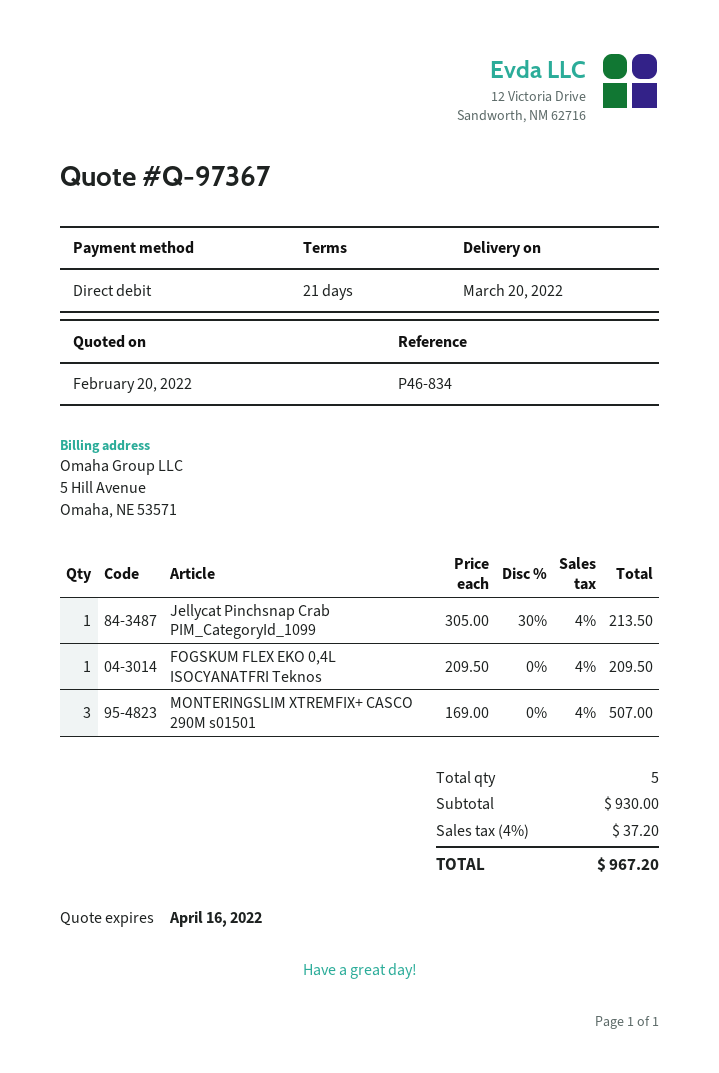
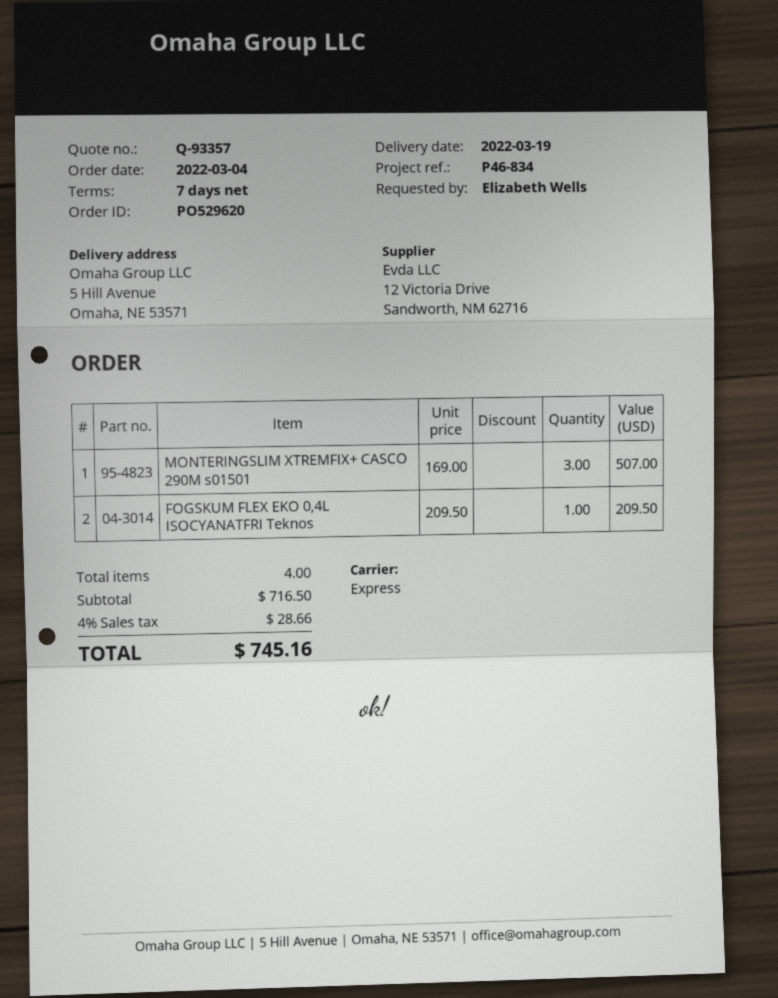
quote number: Q-97367 -> Q-93357
delivery date: 2022-03-20 -> 2022-03-19
payment terms: 21 days -> 7 days
Jellycat Pinchsnap Crab PIM_CategoryId_1099: 1 x 305.00 - 30% = 213.50 -> none
total quantity: 5 -> 4
subtotal: 930.00 -> 716.50
tax: 4% = 37.20 -> 4% = 28.66
total: 967.20 -> 745.16

